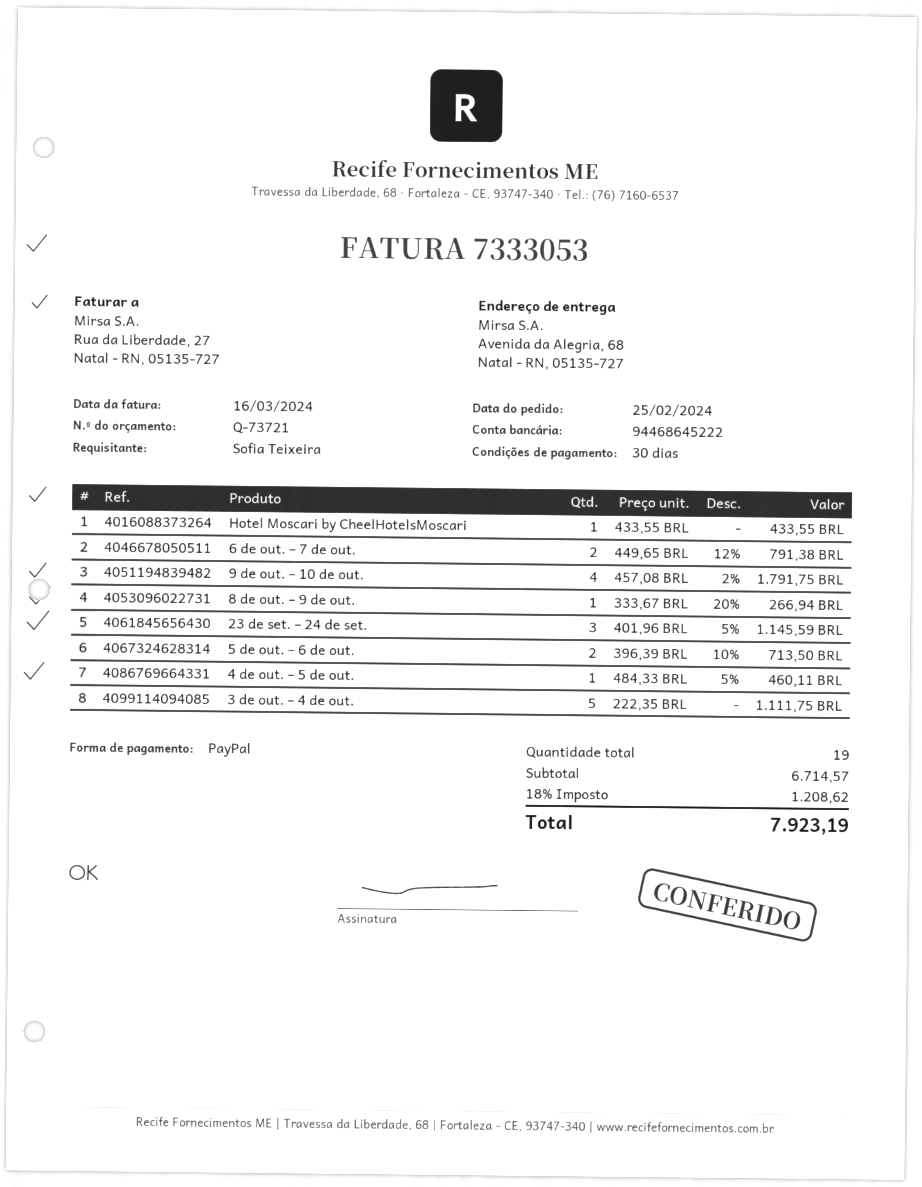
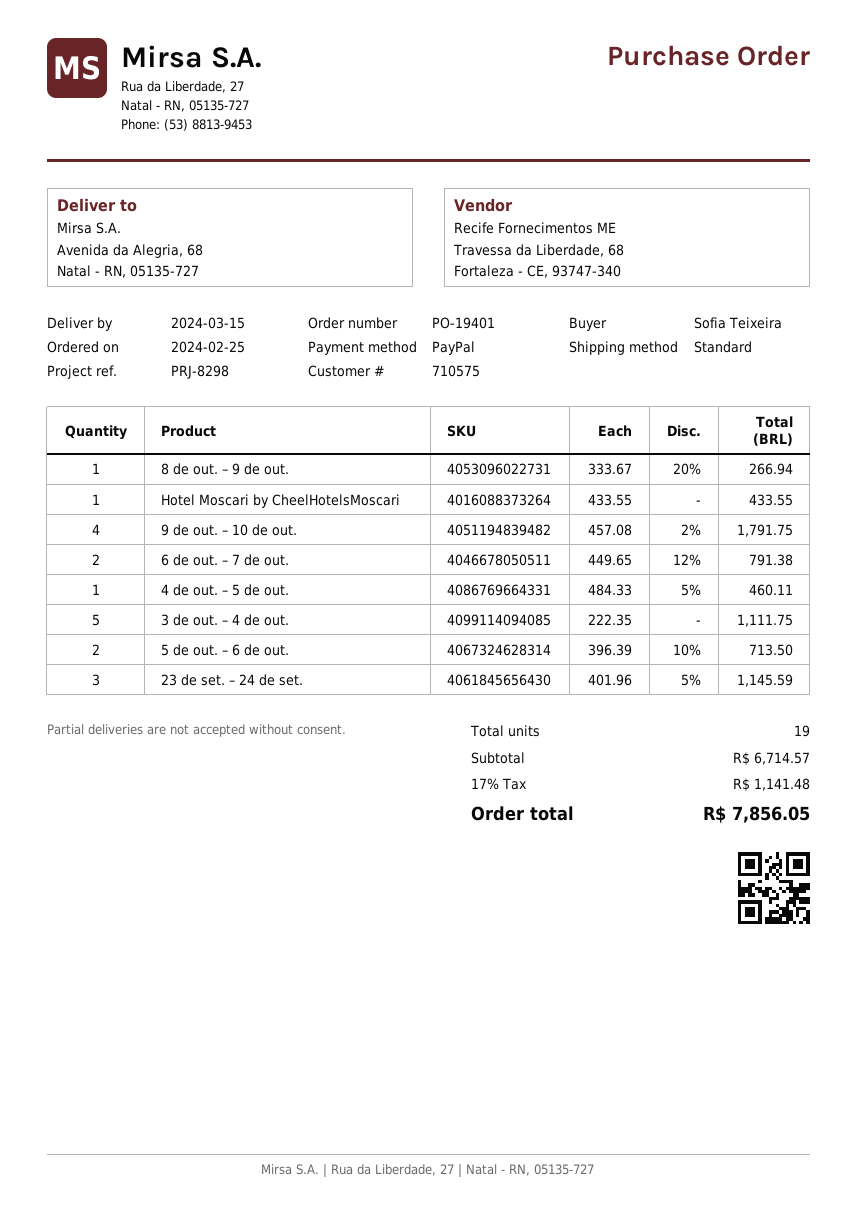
tax: 18% = 1208.62 -> 17% = 1141.48
total: 7923.19 -> 7856.05

